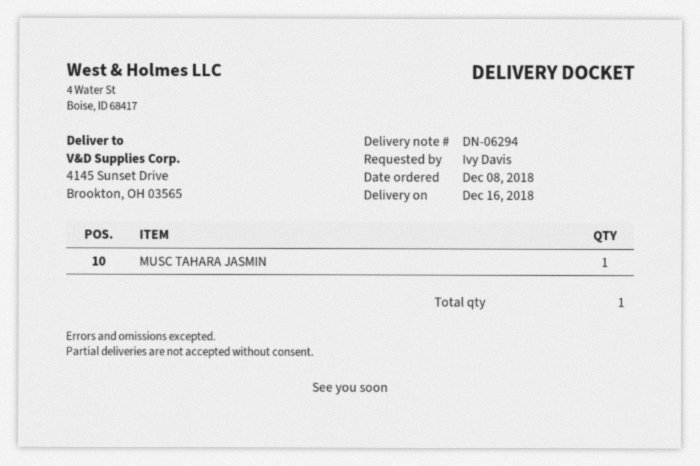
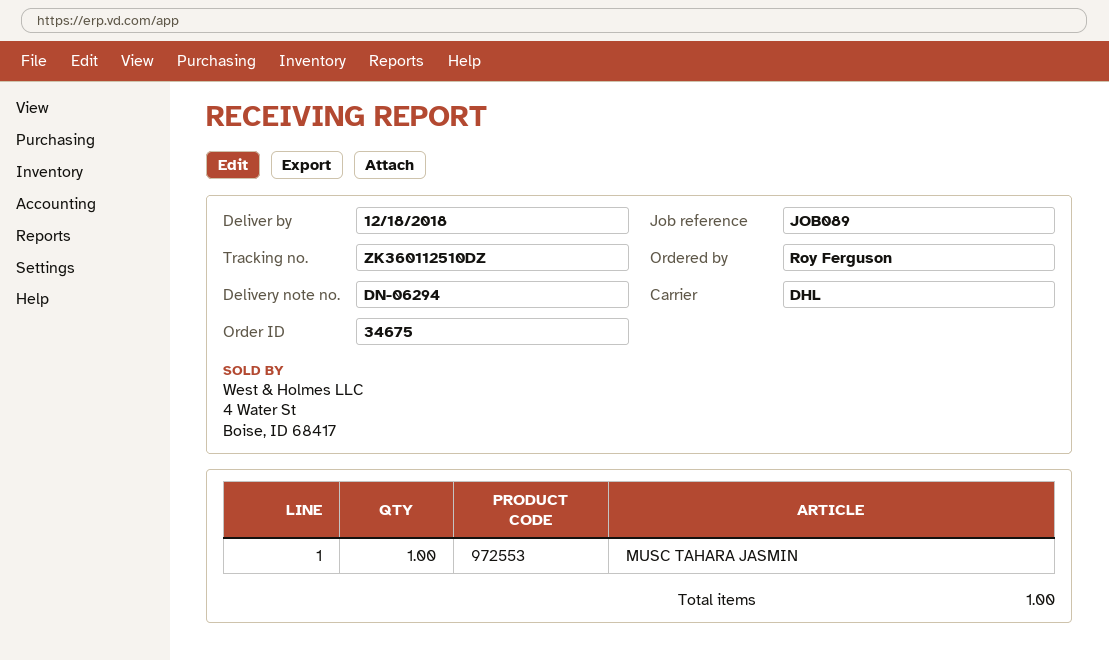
delivery date: 2018-12-16 -> 2018-12-18
ordered by: Ivy Davis -> Roy Ferguson

